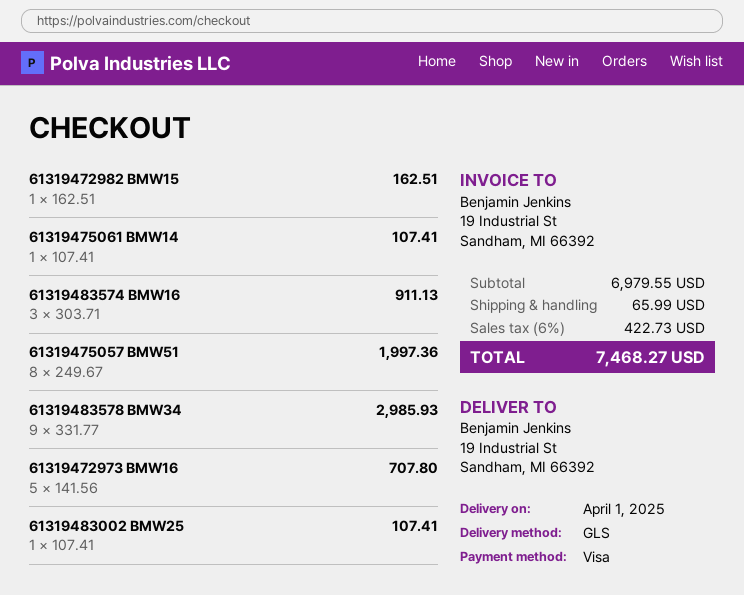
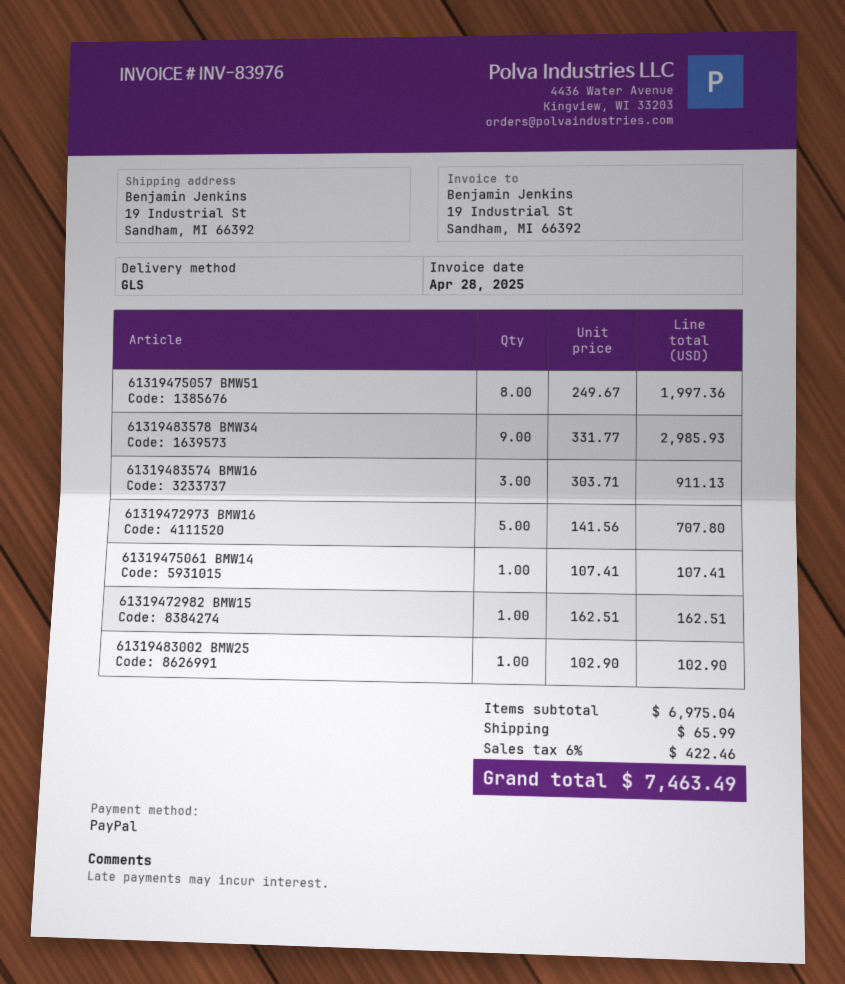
payment method: Visa -> PayPal
61319483002 BMW25: 1 x 107.41 = 107.41 -> 1 x 102.90 = 102.90
subtotal: 6979.55 -> 6975.04
tax: 6% = 422.73 -> 6% = 422.46
total: 7468.27 -> 7463.49

